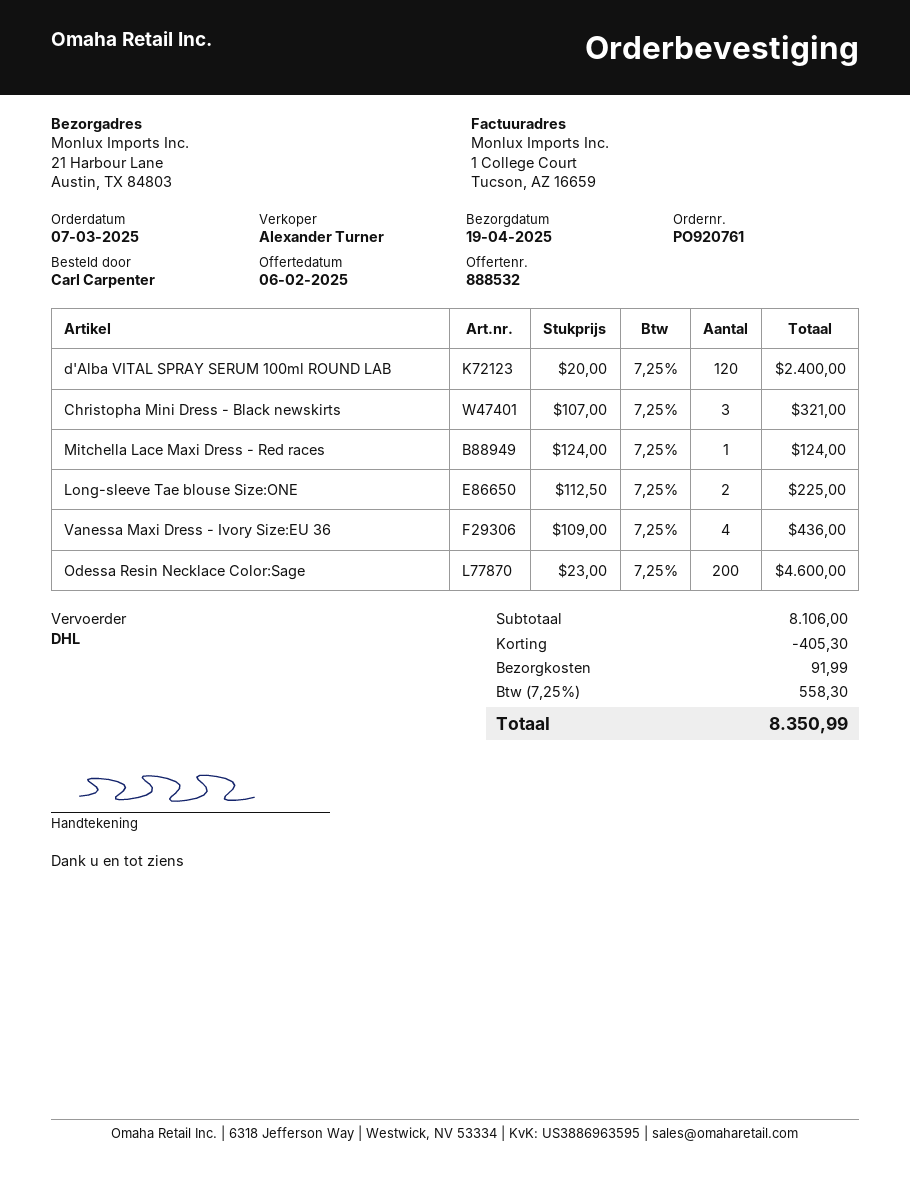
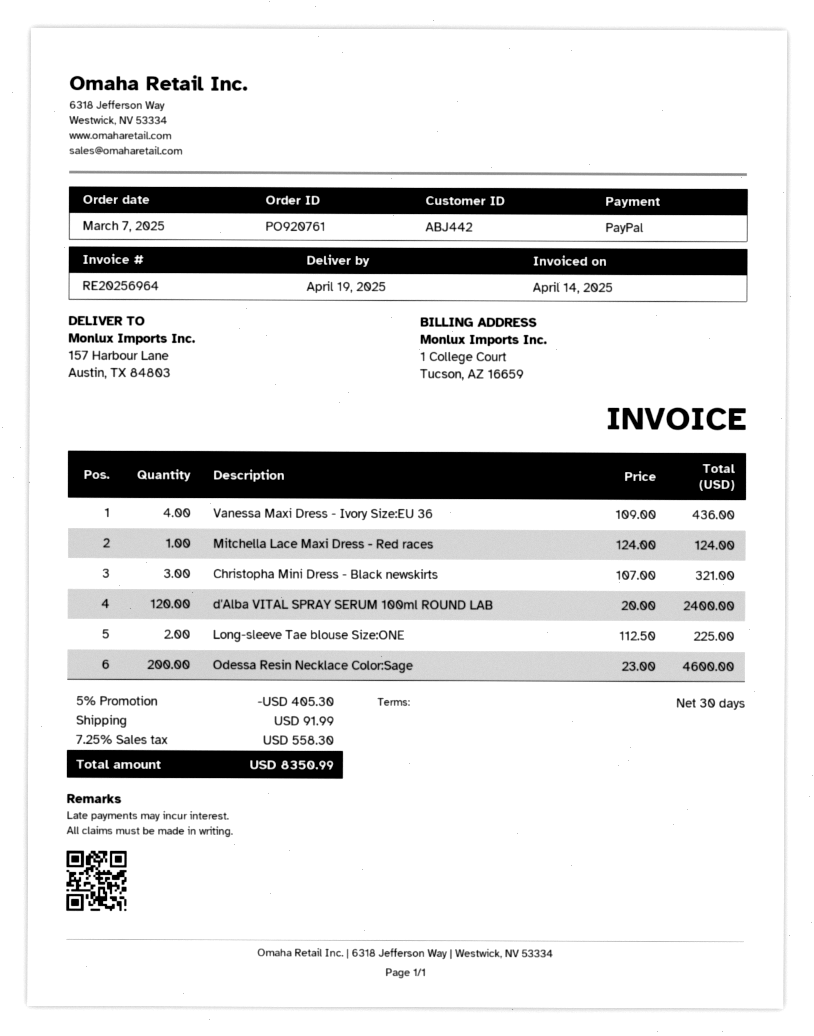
ship to: 21 Harbour Lane, Austin, TX 84803 -> 157 Harbour Lane, Austin, TX 84803

